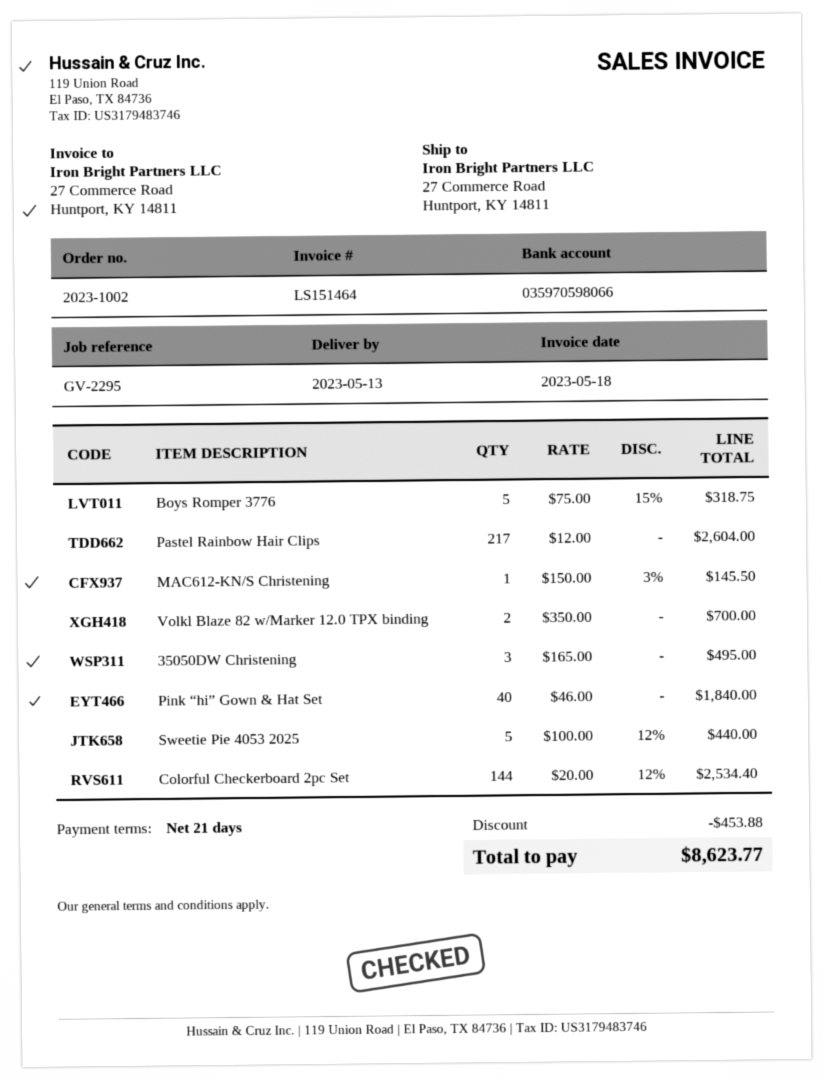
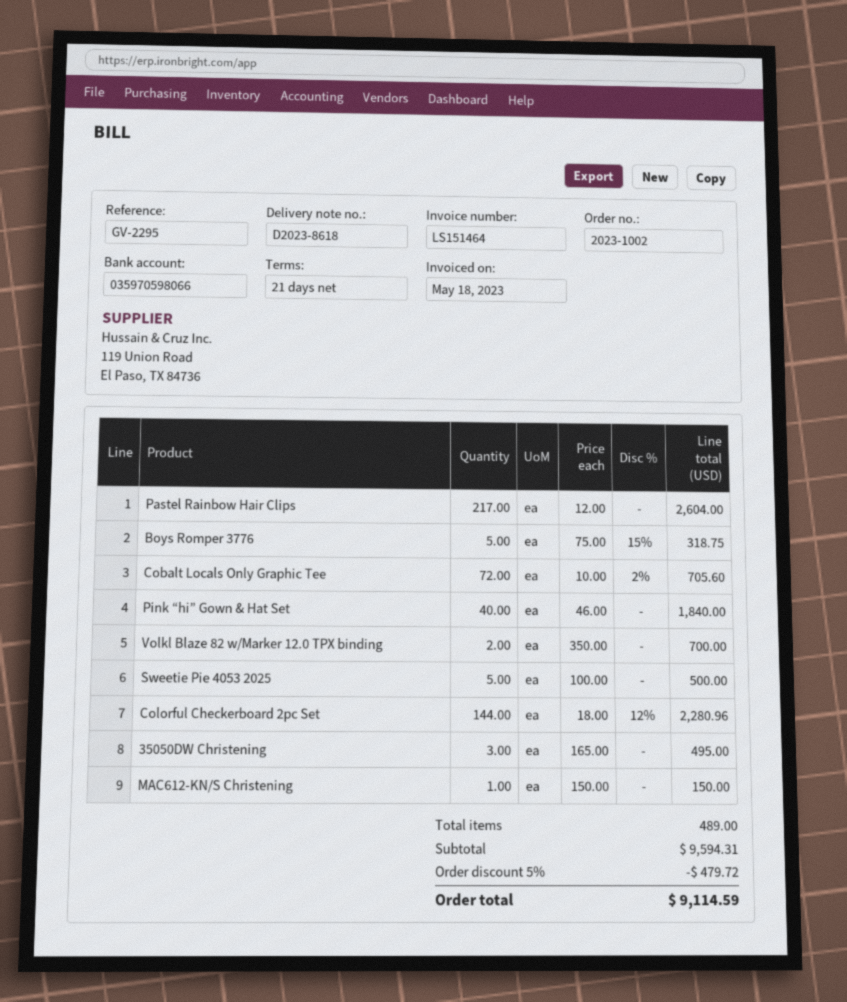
MAC612-KN/S Christening: 1 x 150.00 - 3% = 145.50 -> 1 x 150.00 = 150.00
Sweetie Pie 4053 2025: 5 x 100.00 - 12% = 440.00 -> 5 x 100.00 = 500.00
Colorful Checkerboard 2pc Set: 144 x 20.00 - 12% = 2534.40 -> 144 x 18.00 - 12% = 2280.96
Cobalt Locals Only Graphic Tee: none -> 72 x 10.00 - 2% = 705.60
discount: 453.88 -> 479.72
total: 8623.77 -> 9114.59

